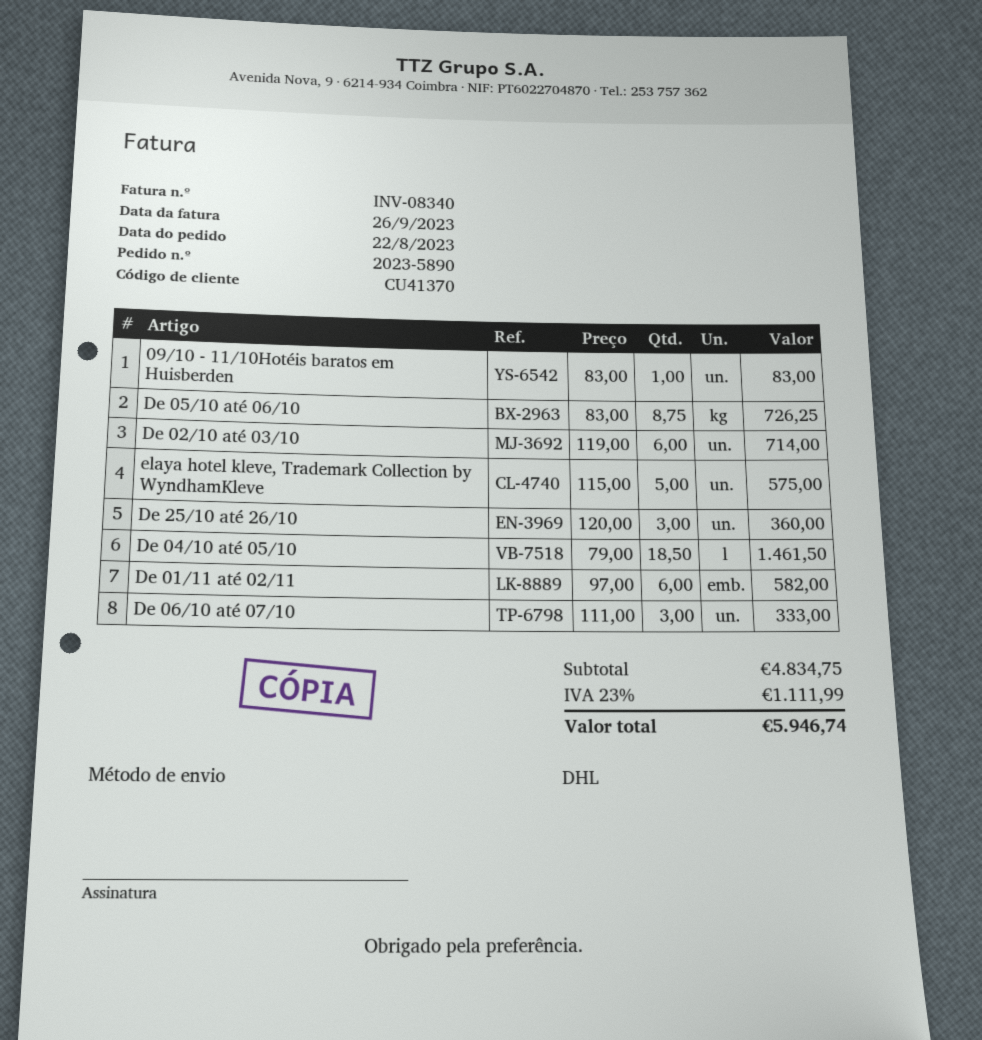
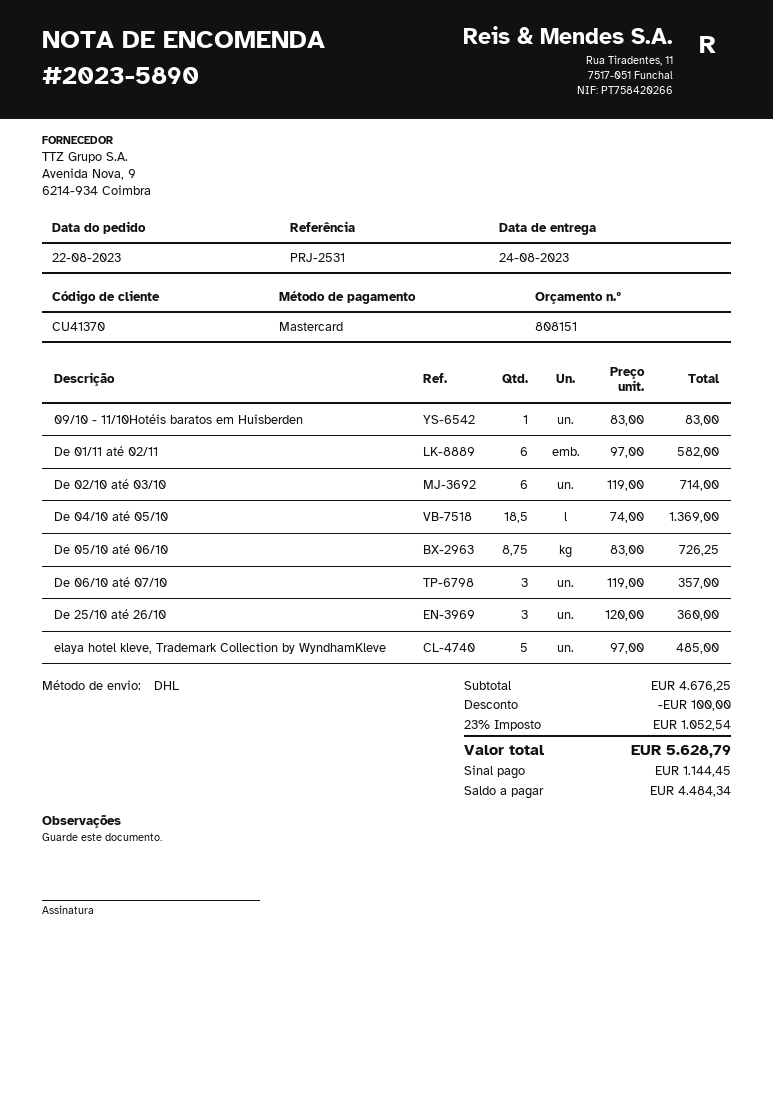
elaya hotel kleve, Trademark Collection by WyndhamKleve: 5 x 115.00 = 575.00 -> 5 x 97.00 = 485.00
De 04/10 até 05/10: 18.5 x 79.00 = 1461.50 -> 18.5 x 74.00 = 1369.00
De 06/10 até 07/10: 3 x 111.00 = 333.00 -> 3 x 119.00 = 357.00
subtotal: 4834.75 -> 4676.25
discount: none -> 100.00
tax: 23% = 1111.99 -> 23% = 1052.54
total: 5946.74 -> 5628.79

